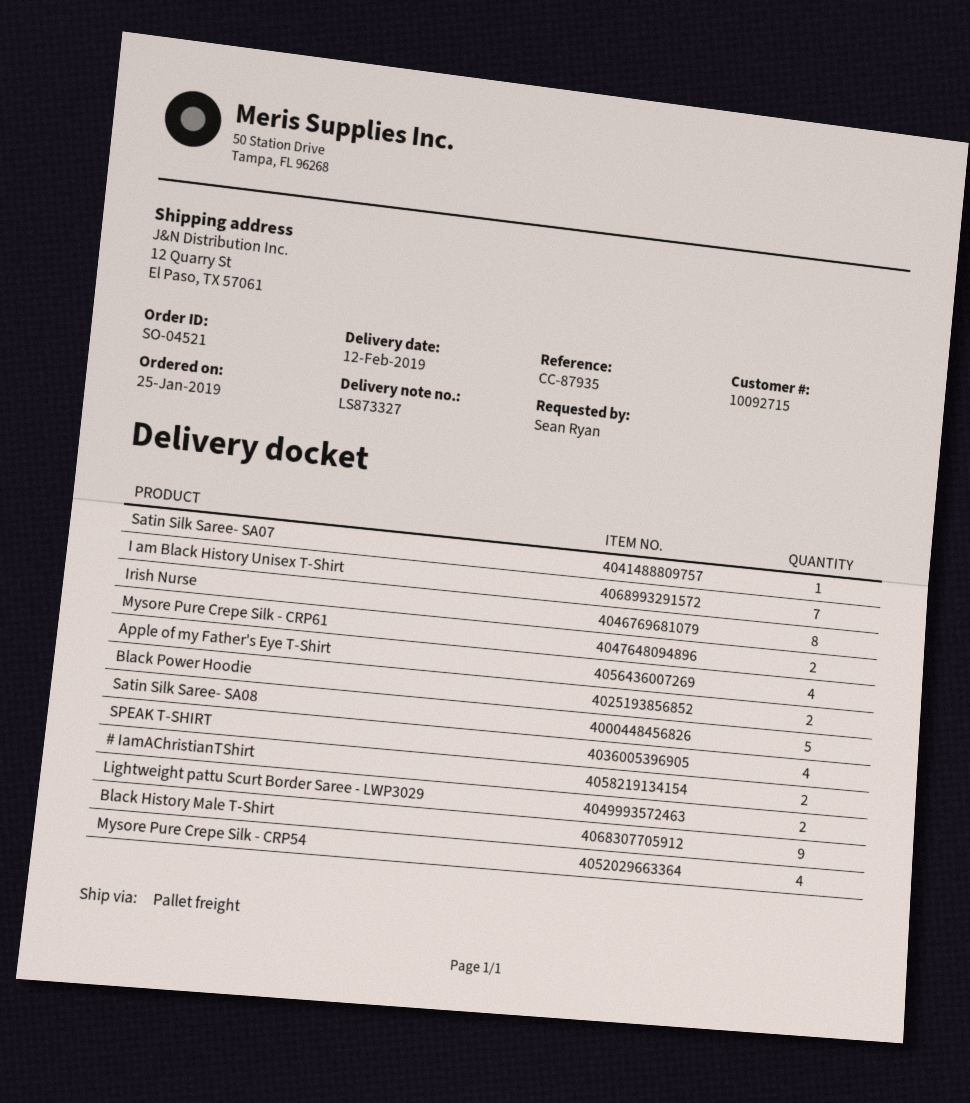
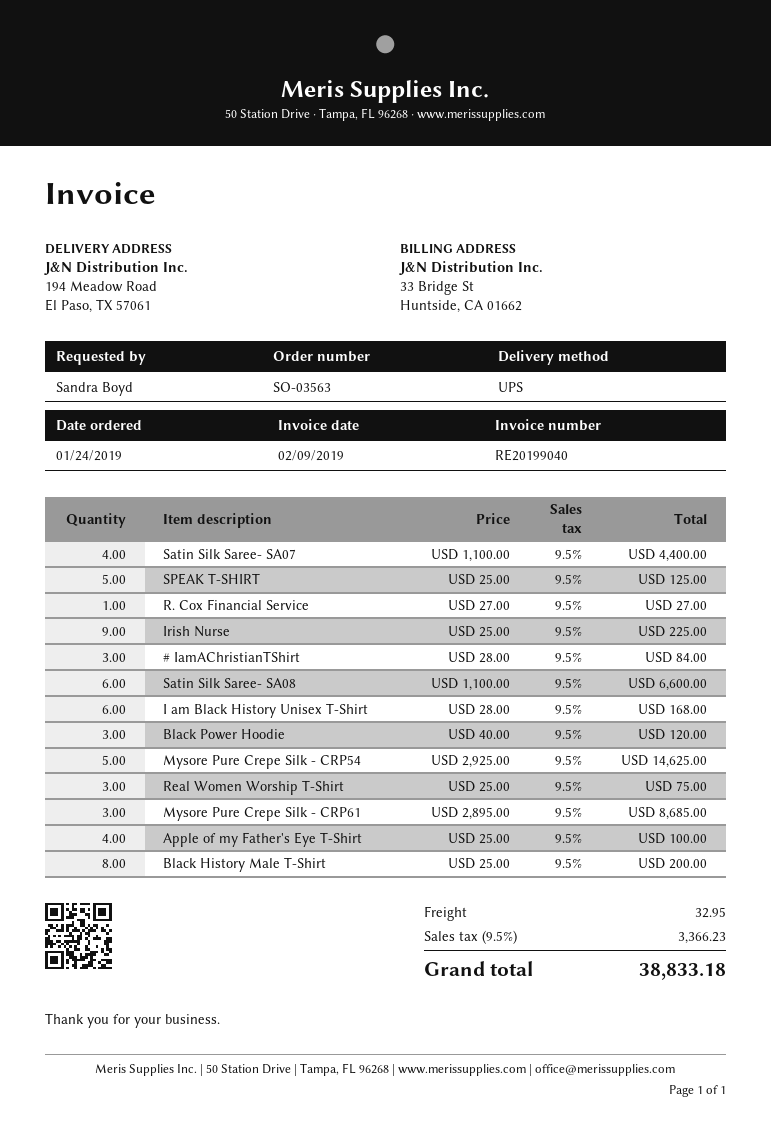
order number: SO-04521 -> SO-03563
order date: 2019-01-25 -> 2019-01-24
ordered by: Sean Ryan -> Sandra Boyd
shipping method: pallet freight -> UPS
ship to: 12 Quarry St, El Paso, TX 57061 -> 194 Meadow Road, El Paso, TX 57061
Satin Silk Saree- SA07: 1 -> 4
I am Black History Unisex T-Shirt: 7 -> 6
Irish Nurse: 8 -> 9
Mysore Pure Crepe Silk - CRP61: 2 -> 3
Black Power Hoodie: 2 -> 3
Satin Silk Saree- SA08: 5 -> 6
SPEAK T-SHIRT: 4 -> 5
# IamAChristianTShirt: 2 -> 3
Lightweight pattu Scurt Border Saree - LWP3029: 2 -> none
Black History Male T-Shirt: 9 -> 8
Mysore Pure Crepe Silk - CRP54: 4 -> 5
R. Cox Financial Service: none -> 1
Real Women Worship T-Shirt: none -> 3

